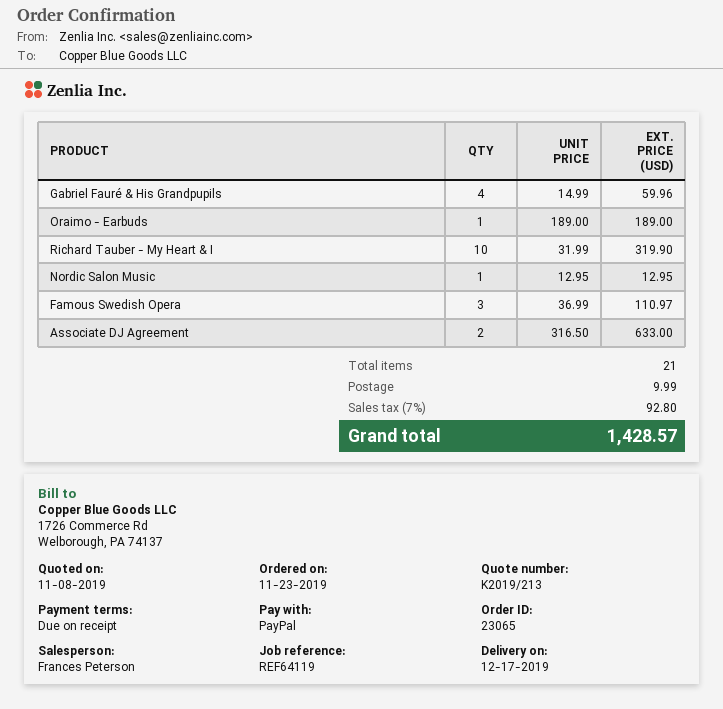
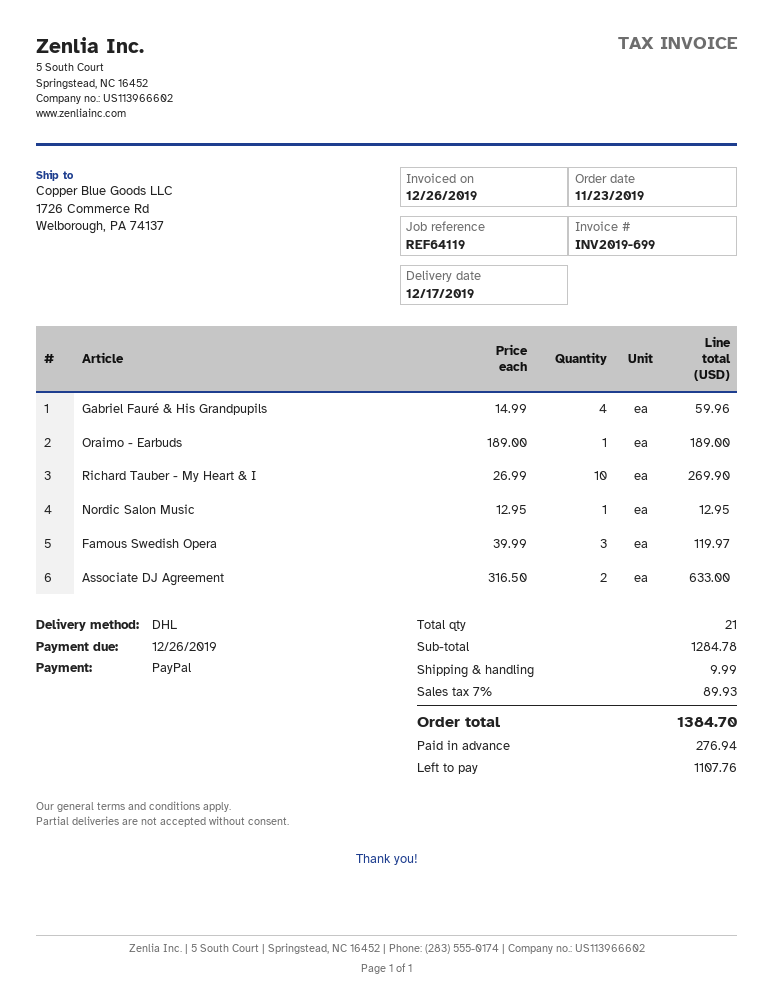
Richard Tauber - My Heart & I: 10 x 31.99 = 319.90 -> 10 x 26.99 = 269.90
Famous Swedish Opera: 3 x 36.99 = 110.97 -> 3 x 39.99 = 119.97
tax: 7% = 92.80 -> 7% = 89.93
total: 1428.57 -> 1384.70

